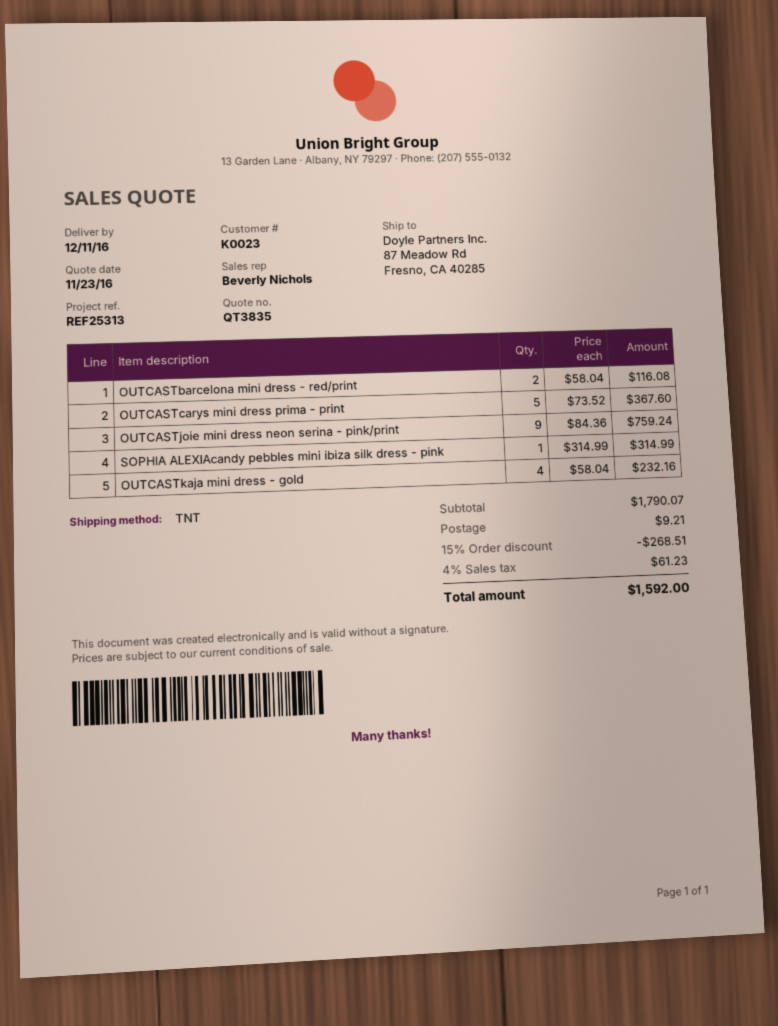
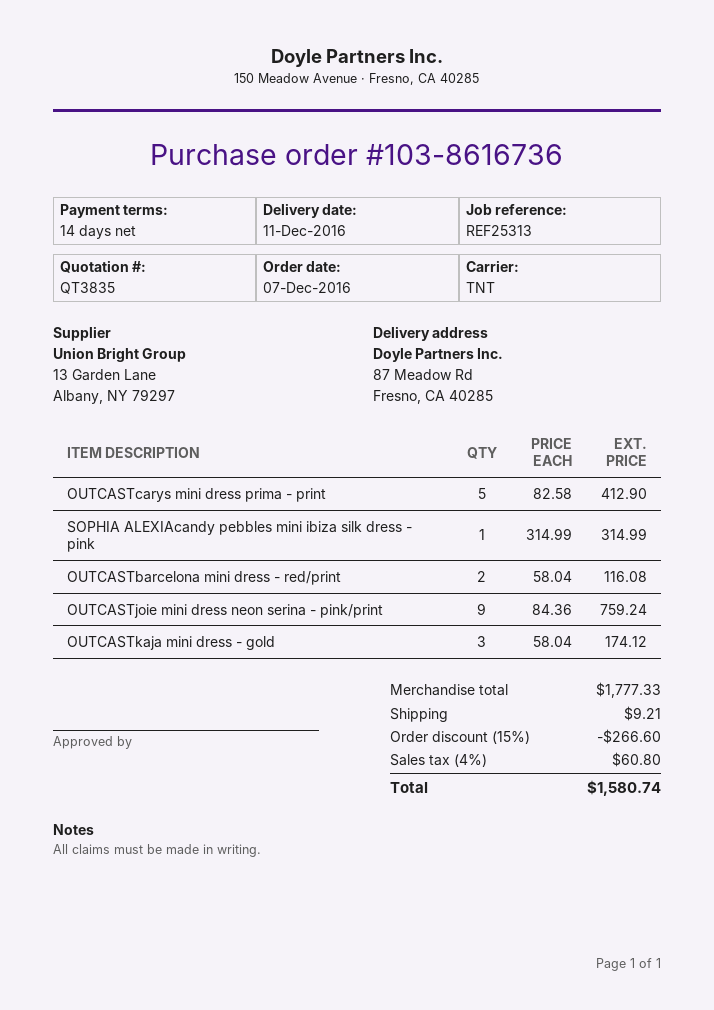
OUTCASTcarys mini dress prima - print: 5 x 73.52 = 367.60 -> 5 x 82.58 = 412.90
OUTCASTkaja mini dress - gold: 4 x 58.04 = 232.16 -> 3 x 58.04 = 174.12
subtotal: 1790.07 -> 1777.33
discount: 15% = 268.51 -> 15% = 266.60
tax: 4% = 61.23 -> 4% = 60.80
total: 1592.00 -> 1580.74

